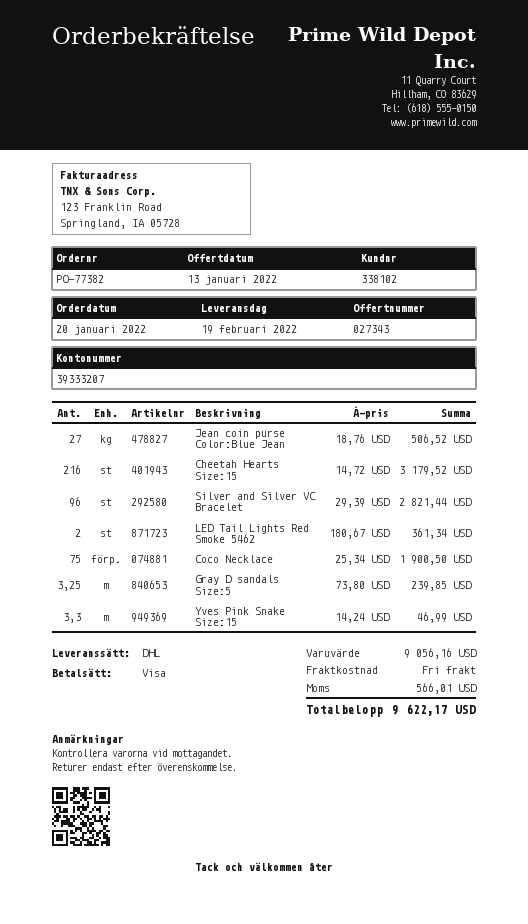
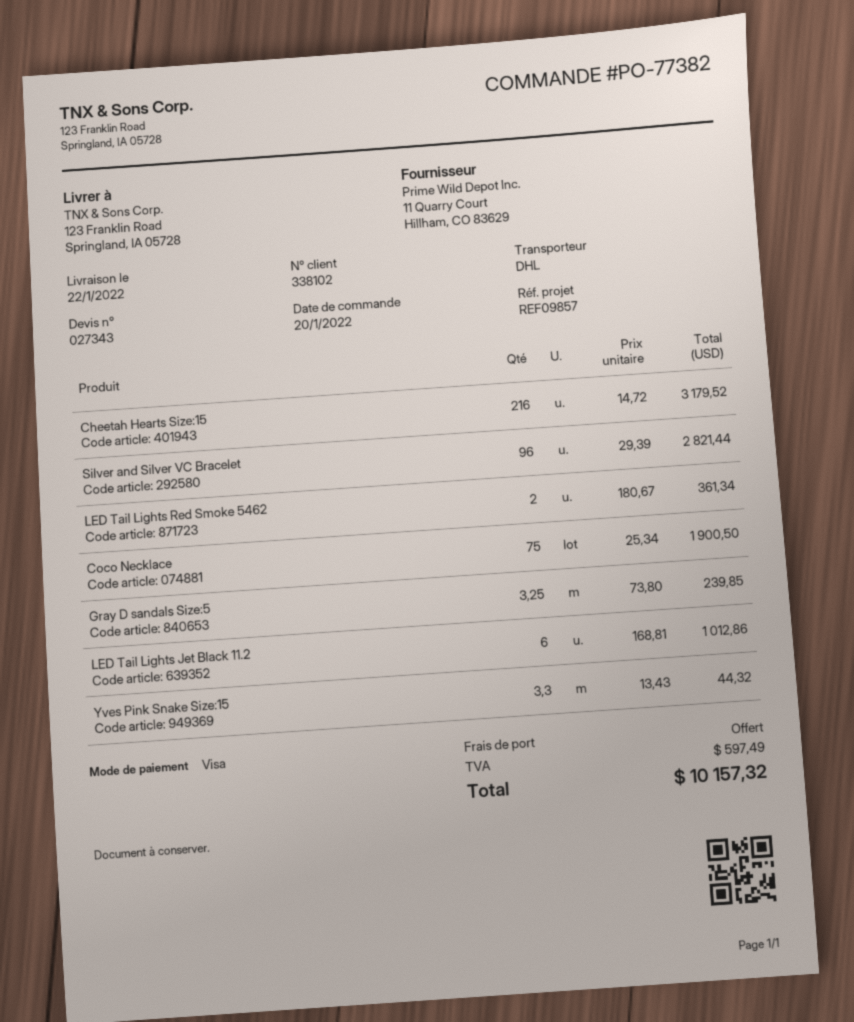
delivery date: 2022-02-19 -> 2022-01-22
Jean coin purse Color:Blue Jean: 27 x 18.76 = 506.52 -> none
Yves Pink Snake Size:15: 3.3 x 14.24 = 46.99 -> 3.3 x 13.43 = 44.32
LED Tail Lights Jet Black 11.2: none -> 6 x 168.81 = 1012.86
tax: 566.01 -> 597.49
total: 9622.17 -> 10157.32

